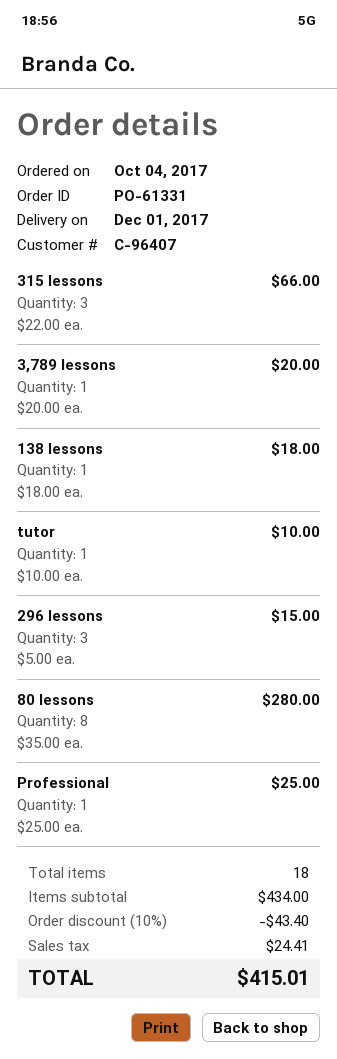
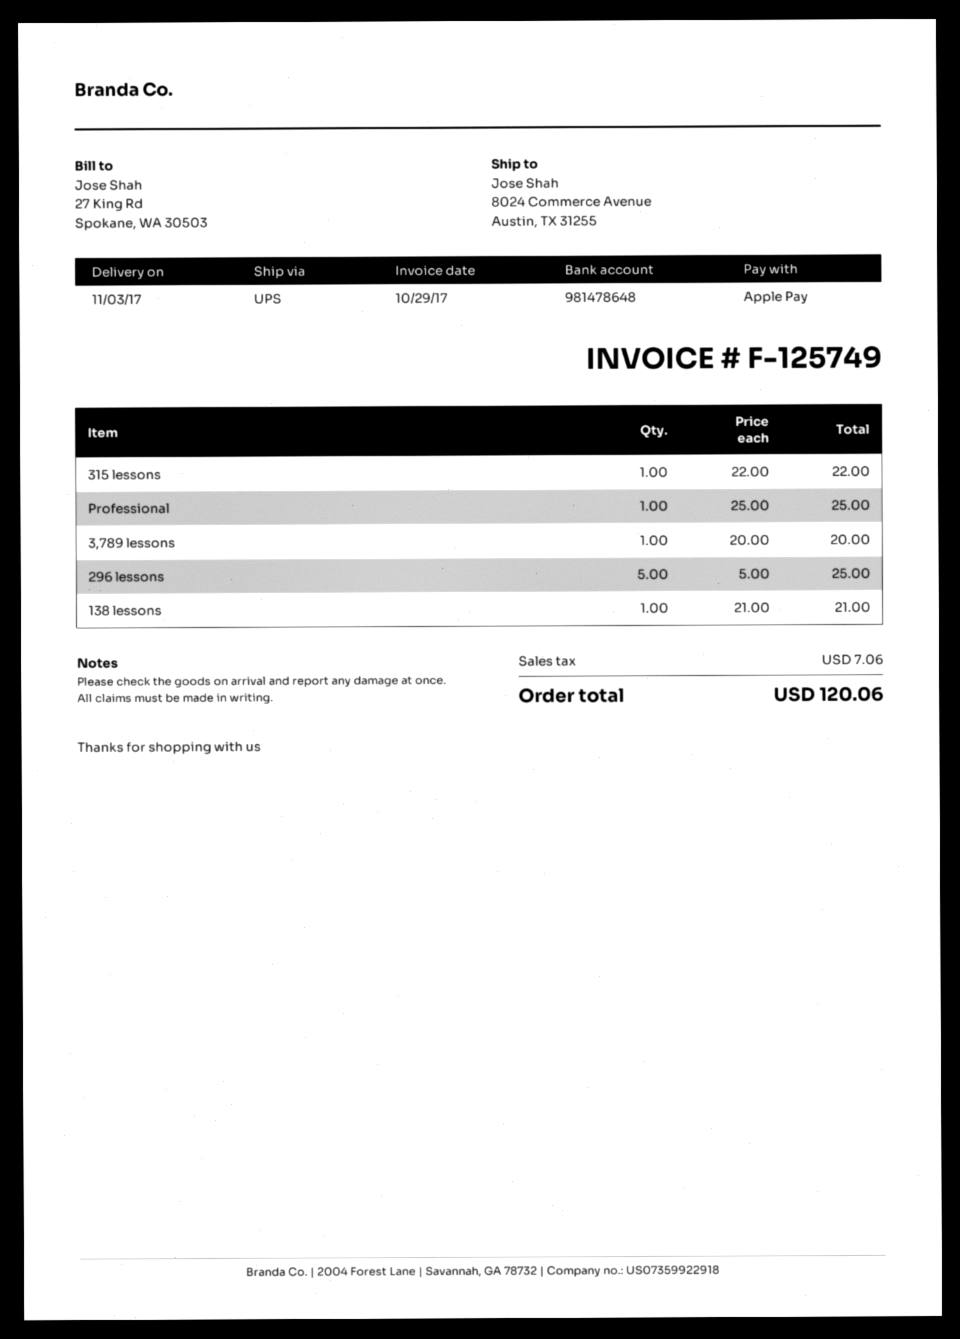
delivery date: 2017-12-01 -> 2017-11-03
315 lessons: 3 x 22.00 = 66.00 -> 1 x 22.00 = 22.00
138 lessons: 1 x 18.00 = 18.00 -> 1 x 21.00 = 21.00
tutor: 1 x 10.00 = 10.00 -> none
296 lessons: 3 x 5.00 = 15.00 -> 5 x 5.00 = 25.00
80 lessons: 8 x 35.00 = 280.00 -> none
discount: 10% = 43.40 -> none
tax: 24.41 -> 7.06
total: 415.01 -> 120.06

